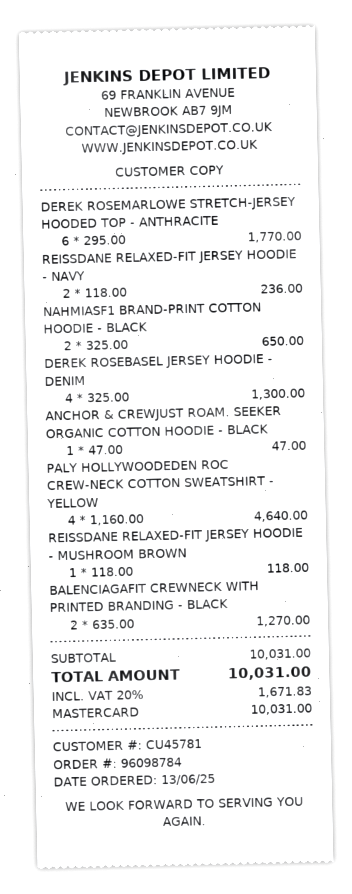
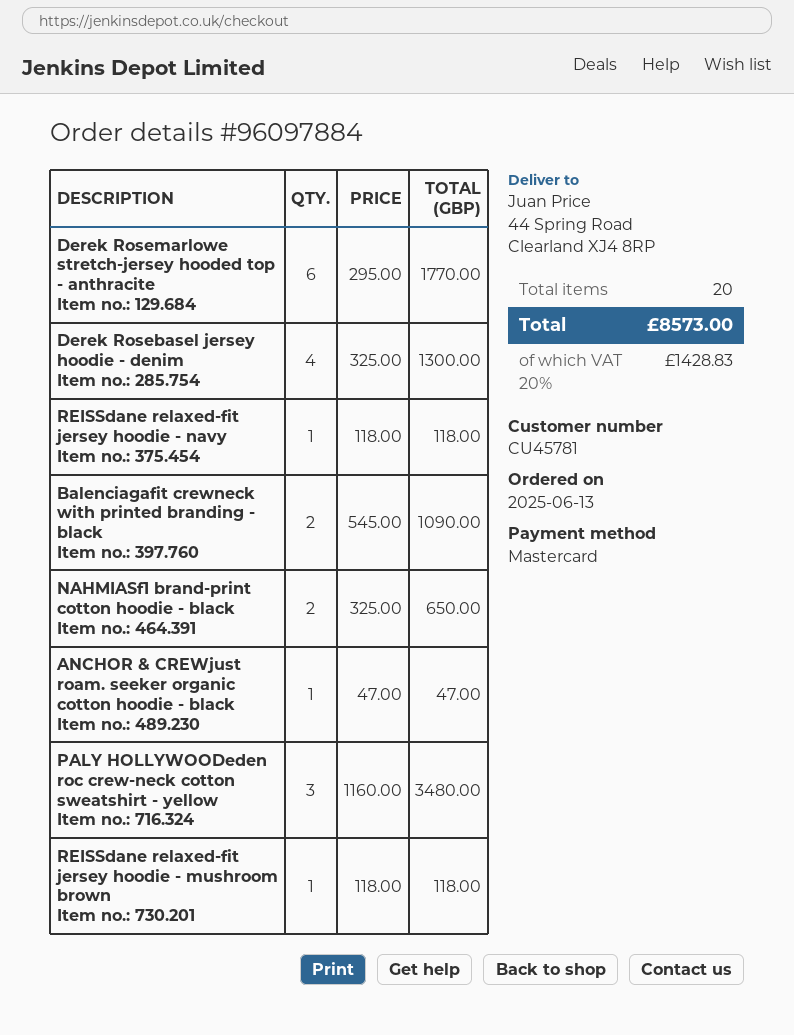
order number: 96098784 -> 96097884
REISSDANE RELAXED-FIT JERSEY HOODIE - NAVY: 2 x 118.00 = 236.00 -> 1 x 118.00 = 118.00
PALY HOLLYWOODEDEN ROC CREW-NECK COTTON SWEATSHIRT - YELLOW: 4 x 1160.00 = 4640.00 -> 3 x 1160.00 = 3480.00
BALENCIAGAFIT CREWNECK WITH PRINTED BRANDING - BLACK: 2 x 635.00 = 1270.00 -> 2 x 545.00 = 1090.00
tax: 20% = 1671.83 -> 20% = 1428.83
total: 10031.00 -> 8573.00

